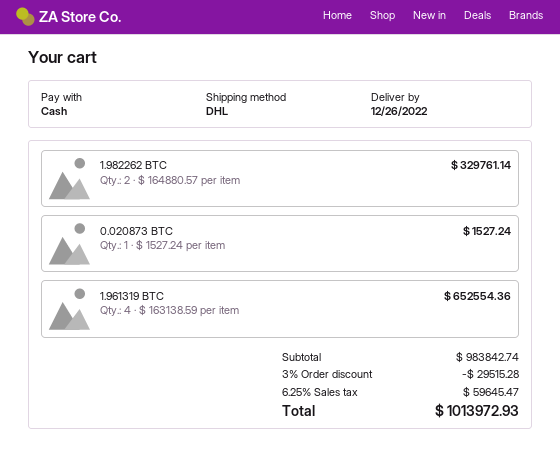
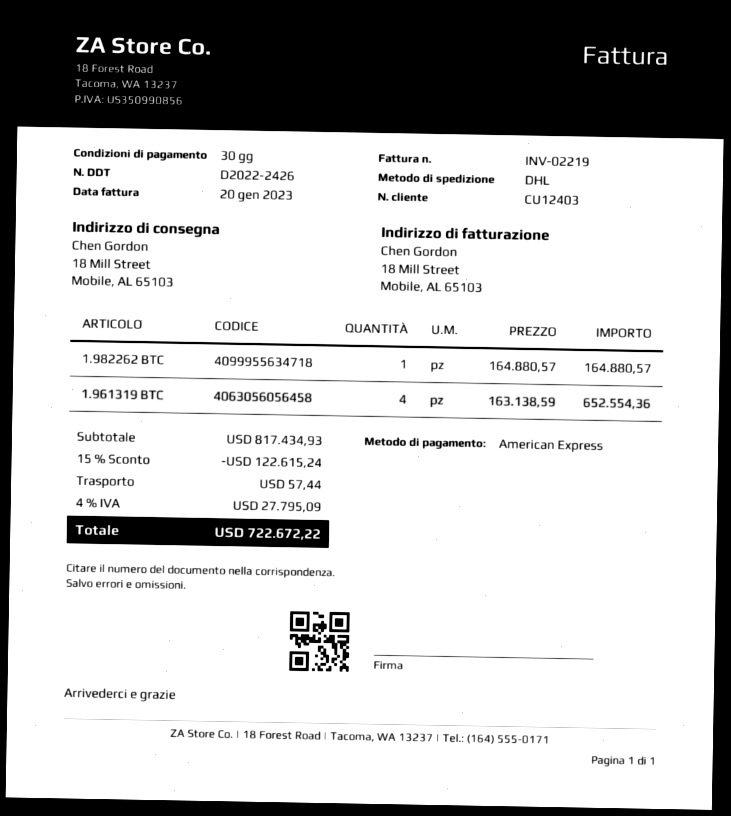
payment method: cash -> American Express
1.982262 BTC: 2 x 164880.57 = 329761.14 -> 1 x 164880.57 = 164880.57
0.020873 BTC: 1 x 1527.24 = 1527.24 -> none
subtotal: 983842.74 -> 817434.93
discount: 3% = 29515.28 -> 15% = 122615.24
shipping: none -> 57.44
tax: 6.25% = 59645.47 -> 4% = 27795.09
total: 1013972.93 -> 722672.22

